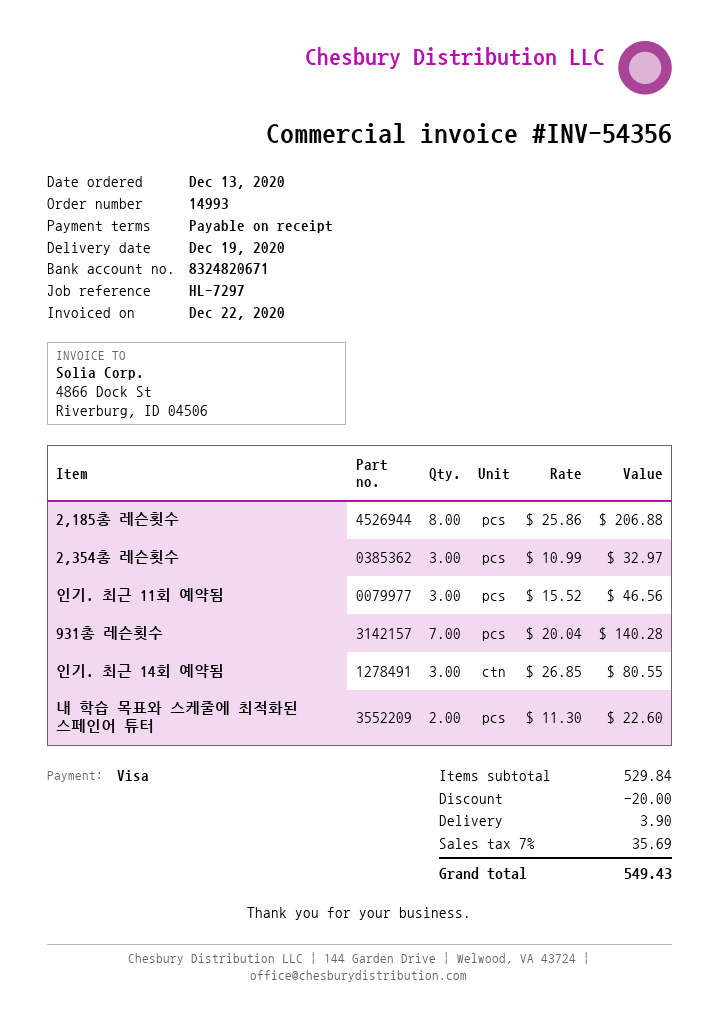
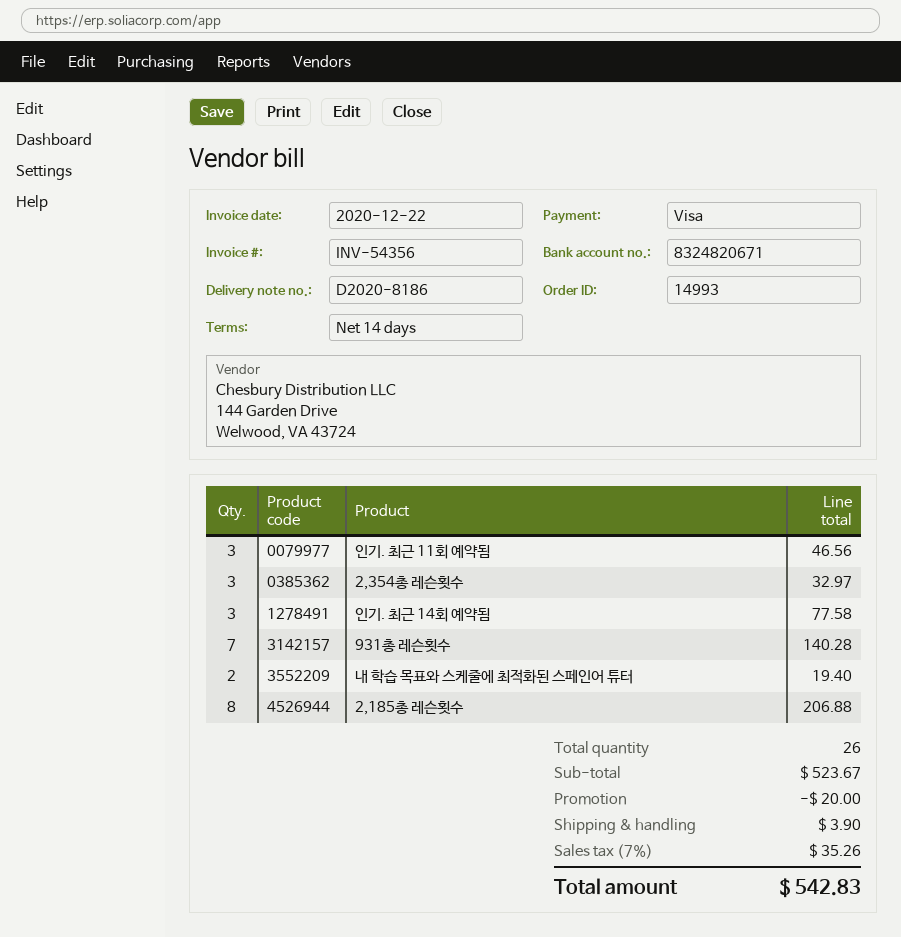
payment terms: on receipt -> 14 days
인기. 최근 14회 예약됨: 3 for 80.55 -> 3 for 77.58
내 학습 목표와 스케줄에 최적화된 스페인어 튜터: 2 for 22.60 -> 2 for 19.40
subtotal: 529.84 -> 523.67
tax: 7% = 35.69 -> 7% = 35.26
total: 549.43 -> 542.83

